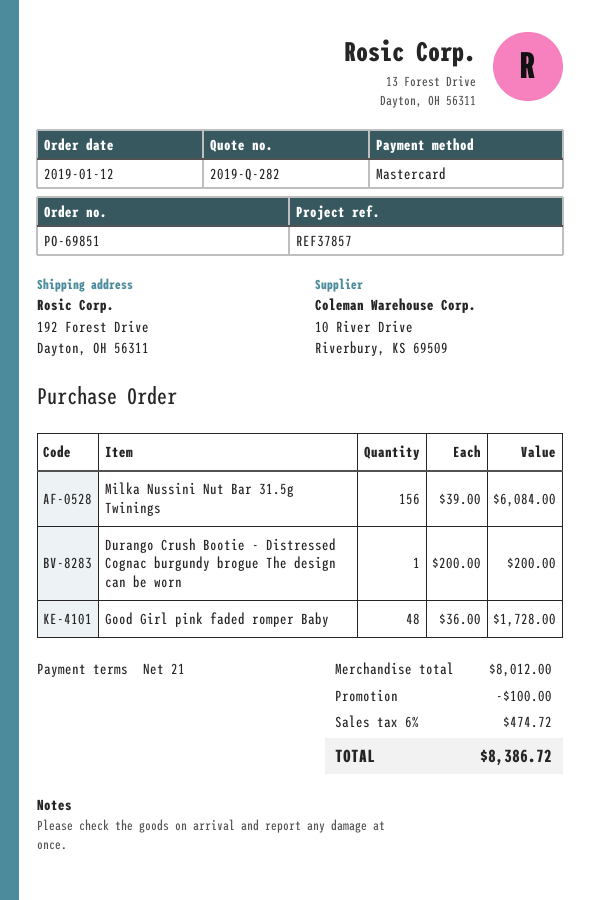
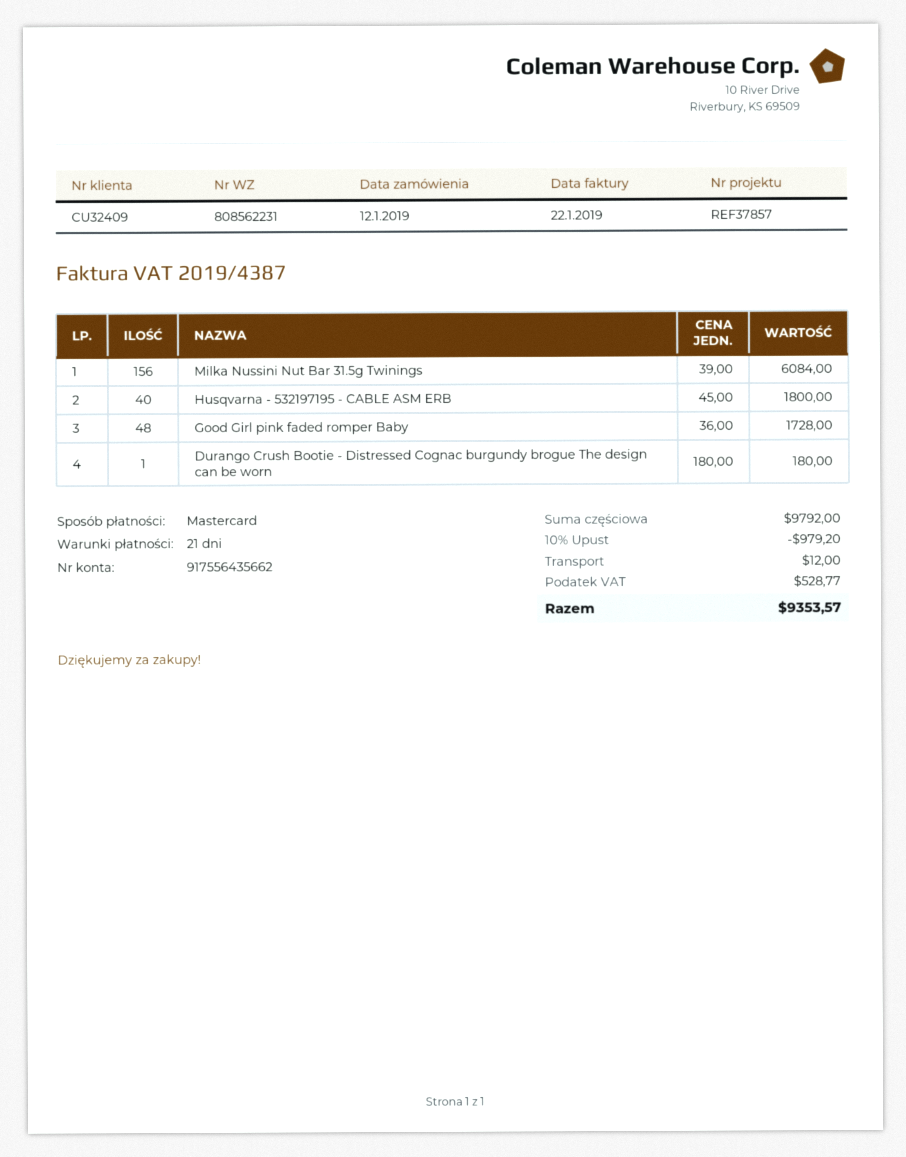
Durango Crush Bootie - Distressed Cognac burgundy brogue The design can be worn: 1 x 200.00 = 200.00 -> 1 x 180.00 = 180.00
Husqvarna - 532197195 - CABLE ASM ERB: none -> 40 x 45.00 = 1800.00
subtotal: 8012.00 -> 9792.00
discount: 100.00 -> 979.20
shipping: none -> 12.00
tax: 474.72 -> 528.77
total: 8386.72 -> 9353.57

